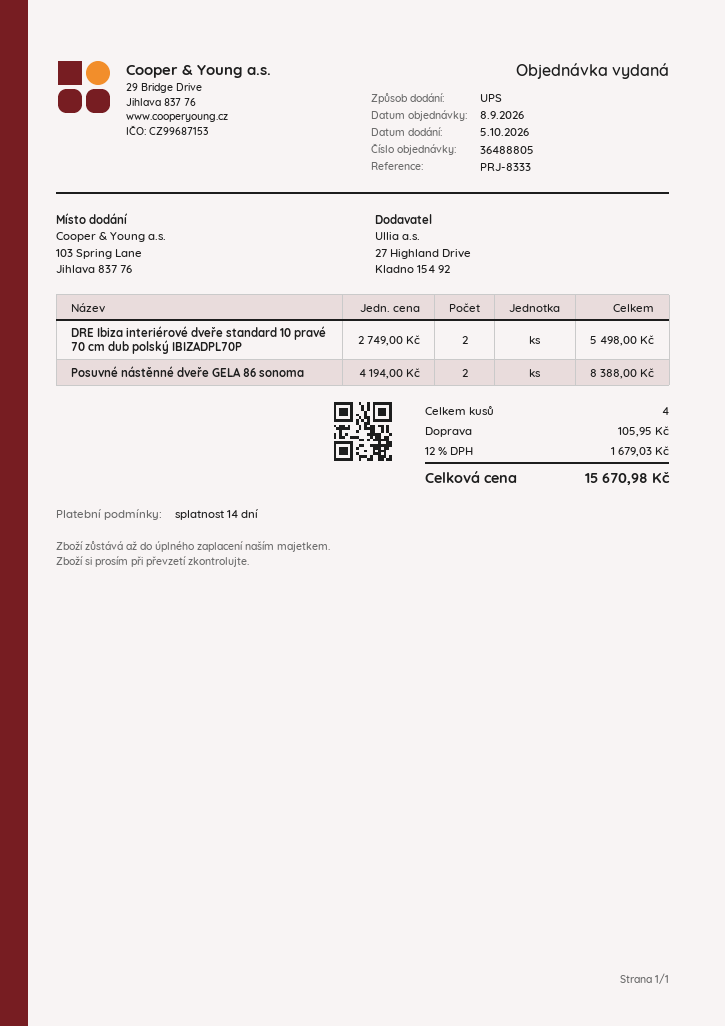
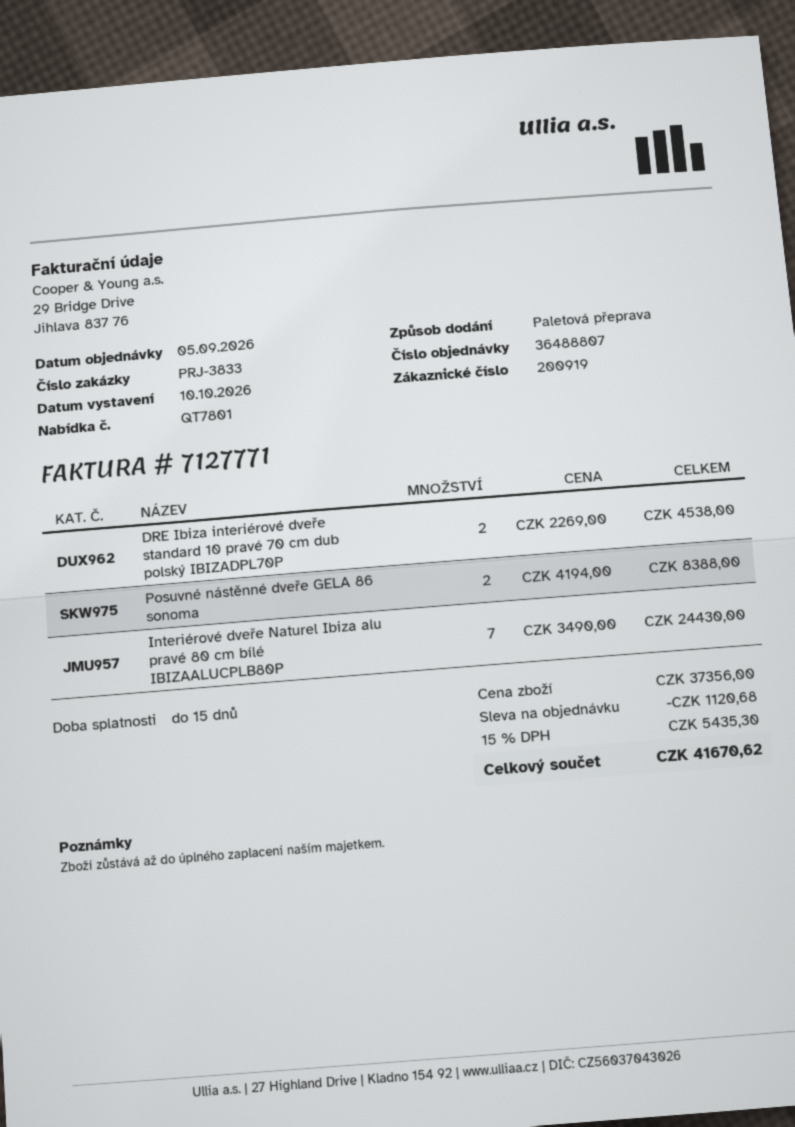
order number: 36488805 -> 36488807
order date: 2026-09-08 -> 2026-09-05
payment terms: 14 days -> 15 days
reference: PRJ-8333 -> PRJ-3833
shipping method: UPS -> pallet freight
DRE Ibiza interiérové dveře standard 10 pravé 70 cm dub polský IBIZADPL70P: 2 x 2749.00 = 5498.00 -> 2 x 2269.00 = 4538.00
Interiérové dveře Naturel Ibiza alu pravé 80 cm bílé IBIZAALUCPLB80P: none -> 7 x 3490.00 = 24430.00
discount: none -> 1120.68
shipping: 105.95 -> none
tax: 12% = 1679.03 -> 15% = 5435.30
total: 15670.98 -> 41670.62

